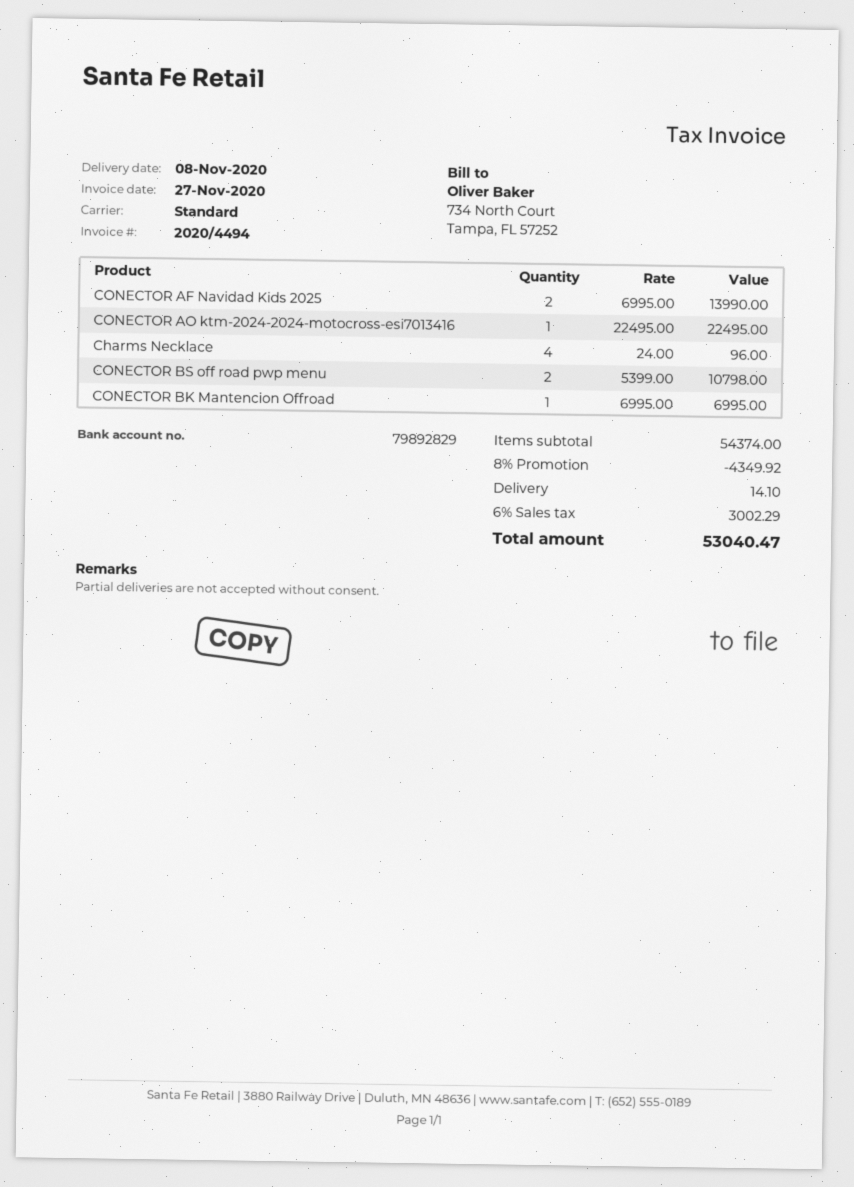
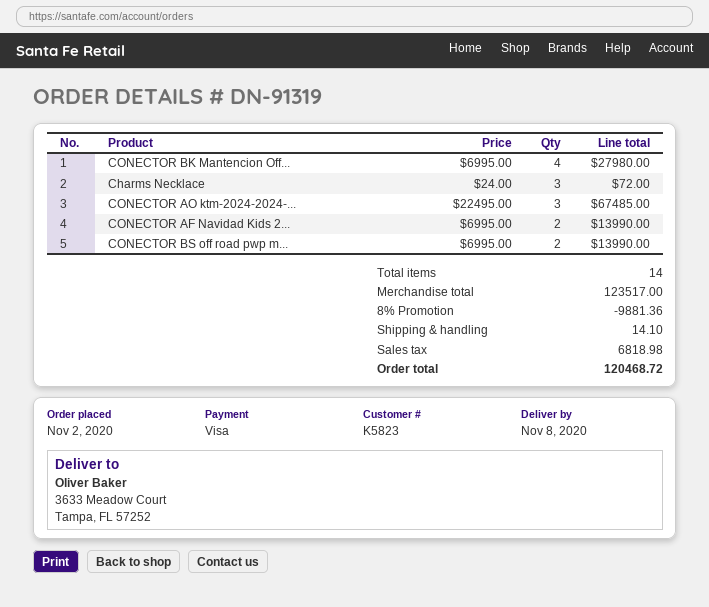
CONECTOR AO ktm-2024-2024-motocross-esi7013416: 1 x 22495.00 = 22495.00 -> 3 x 22495.00 = 67485.00
Charms Necklace: 4 x 24.00 = 96.00 -> 3 x 24.00 = 72.00
CONECTOR BS off road pwp menu: 2 x 5399.00 = 10798.00 -> 2 x 6995.00 = 13990.00
CONECTOR BK Mantencion Offroad: 1 x 6995.00 = 6995.00 -> 4 x 6995.00 = 27980.00
subtotal: 54374.00 -> 123517.00
discount: 8% = 4349.92 -> 8% = 9881.36
tax: 3002.29 -> 6818.98
total: 53040.47 -> 120468.72

